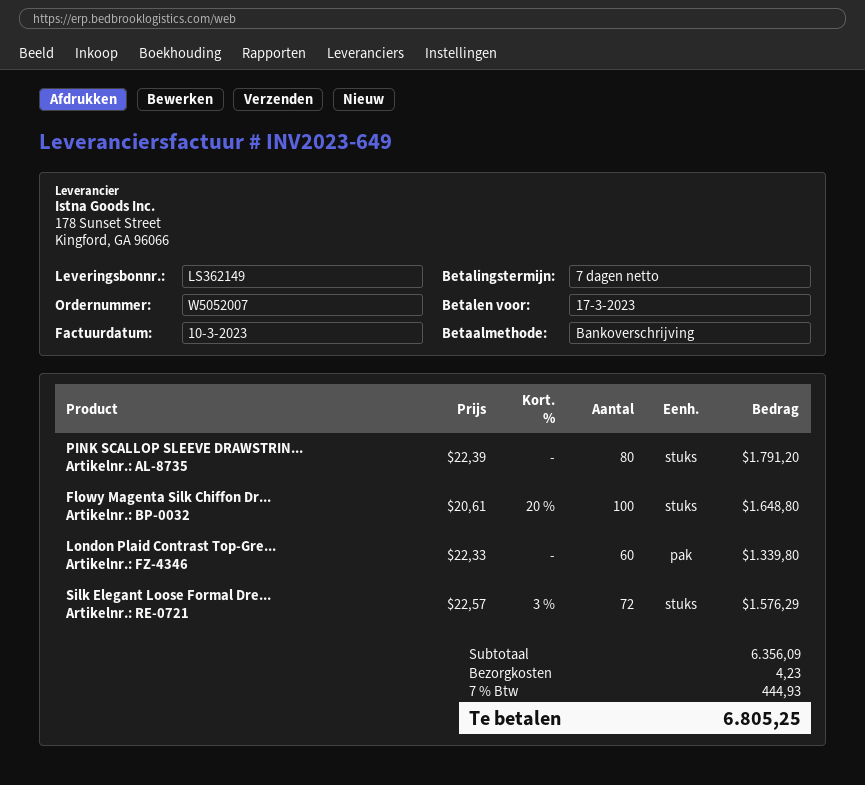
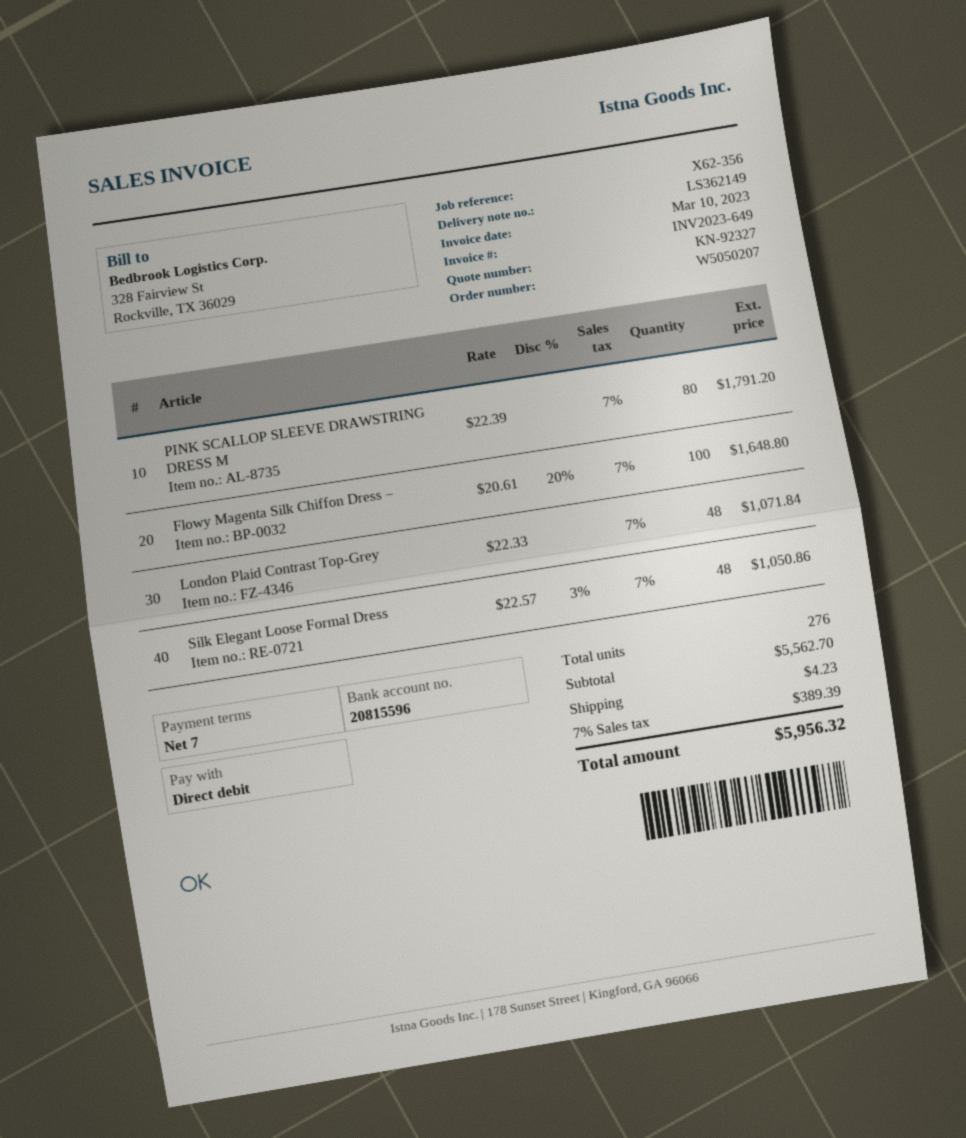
order number: W5052007 -> W5050207
payment method: bank transfer -> direct debit
London Plaid Contrast Top-Gre...: 60 x 22.33 = 1339.80 -> 48 x 22.33 = 1071.84
Silk Elegant Loose Formal Dre...: 72 x 22.57 - 3% = 1576.29 -> 48 x 22.57 - 3% = 1050.86
subtotal: 6356.09 -> 5562.70
tax: 7% = 444.93 -> 7% = 389.39
total: 6805.25 -> 5956.32

